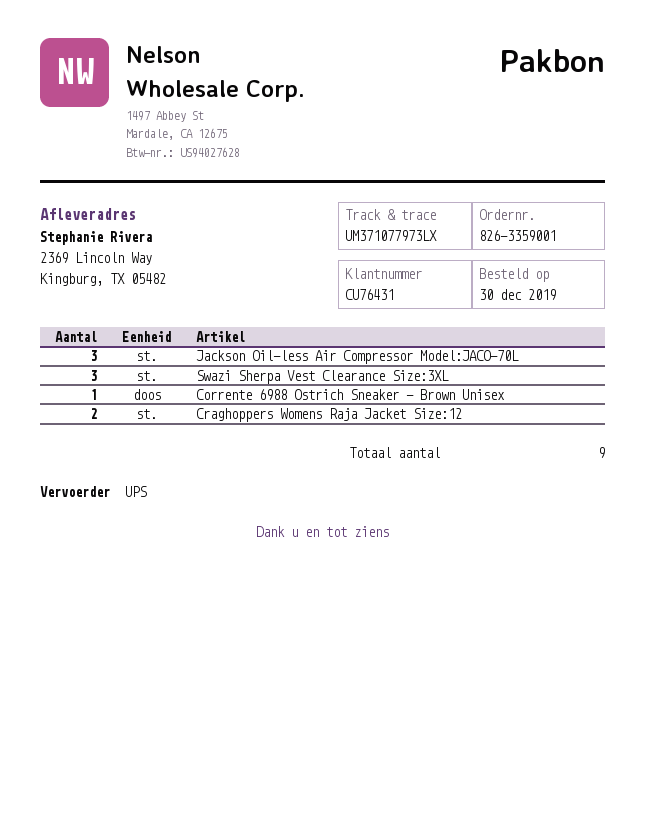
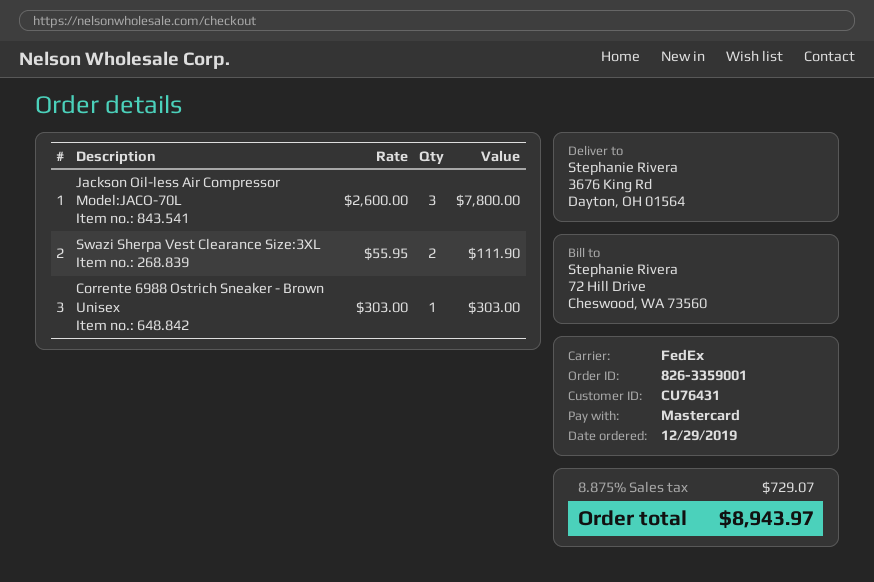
order date: 2019-12-30 -> 2019-12-29
shipping method: UPS -> FedEx
ship to: 2369 Lincoln Way, Kingburg, TX 05482 -> 3676 King Rd, Dayton, OH 01564
Swazi Sherpa Vest Clearance Size:3XL: 3 -> 2
Craghoppers Womens Raja Jacket Size:12: 2 -> none

